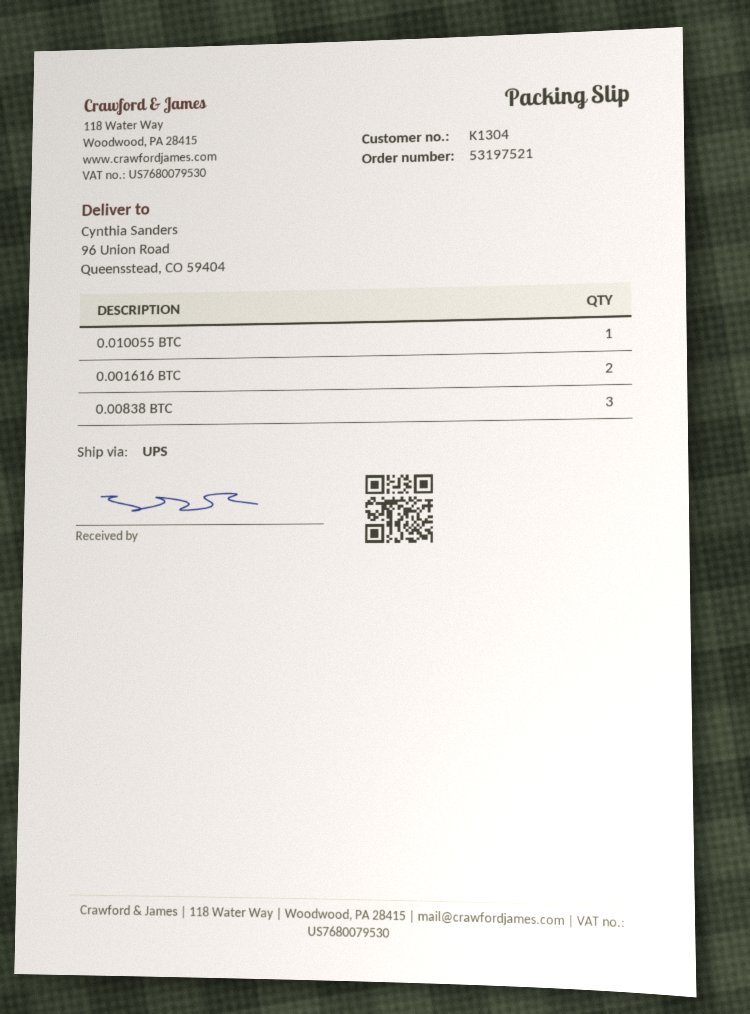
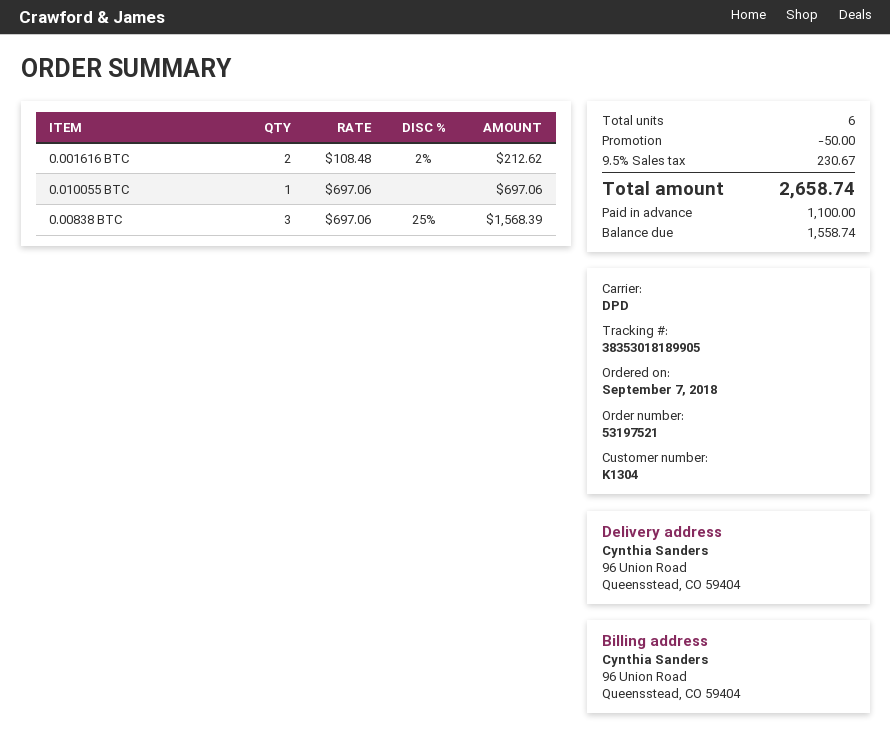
shipping method: UPS -> DPD

